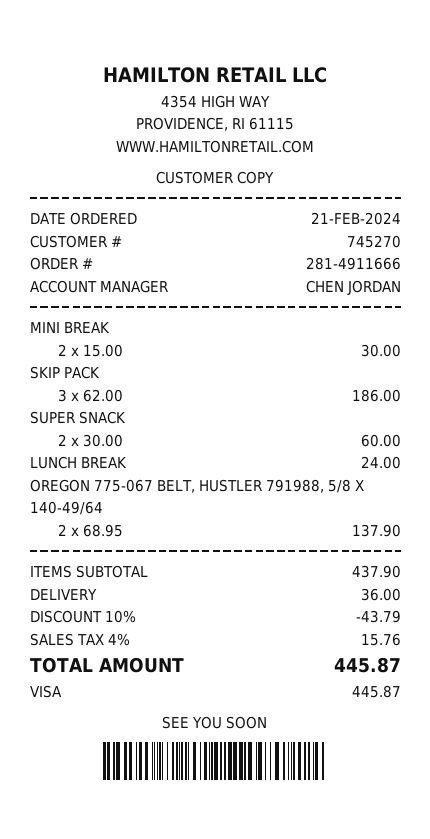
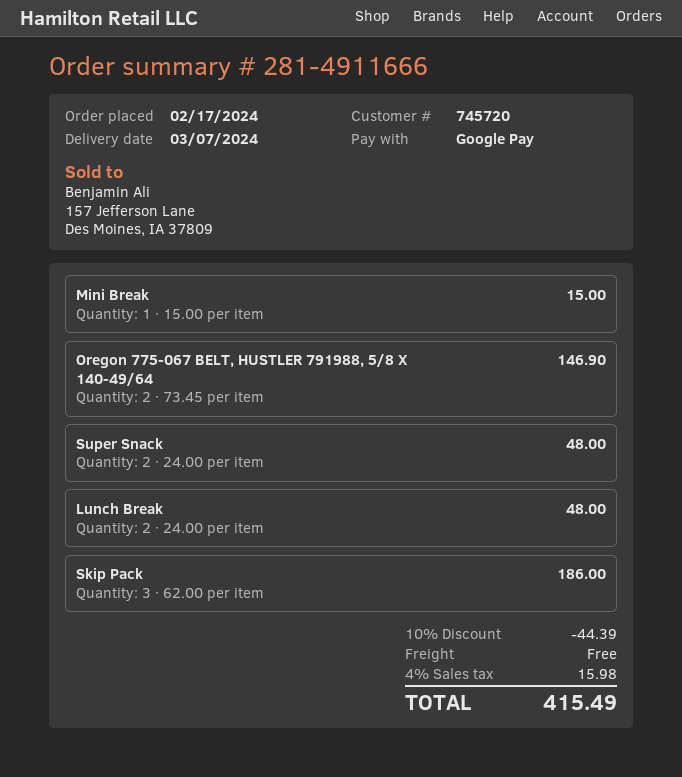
order date: 2024-02-21 -> 2024-02-17
customer number: 745270 -> 745720
payment method: Visa -> Google Pay
MINI BREAK: 2 x 15.00 = 30.00 -> 1 x 15.00 = 15.00
SUPER SNACK: 2 x 30.00 = 60.00 -> 2 x 24.00 = 48.00
LUNCH BREAK: 1 x 24.00 = 24.00 -> 2 x 24.00 = 48.00
OREGON 775-067 BELT, HUSTLER 791988, 5/8 X 140-49/64: 2 x 68.95 = 137.90 -> 2 x 73.45 = 146.90
discount: 10% = 43.79 -> 10% = 44.39
shipping: 36.00 -> 0.00
tax: 4% = 15.76 -> 4% = 15.98
total: 445.87 -> 415.49

